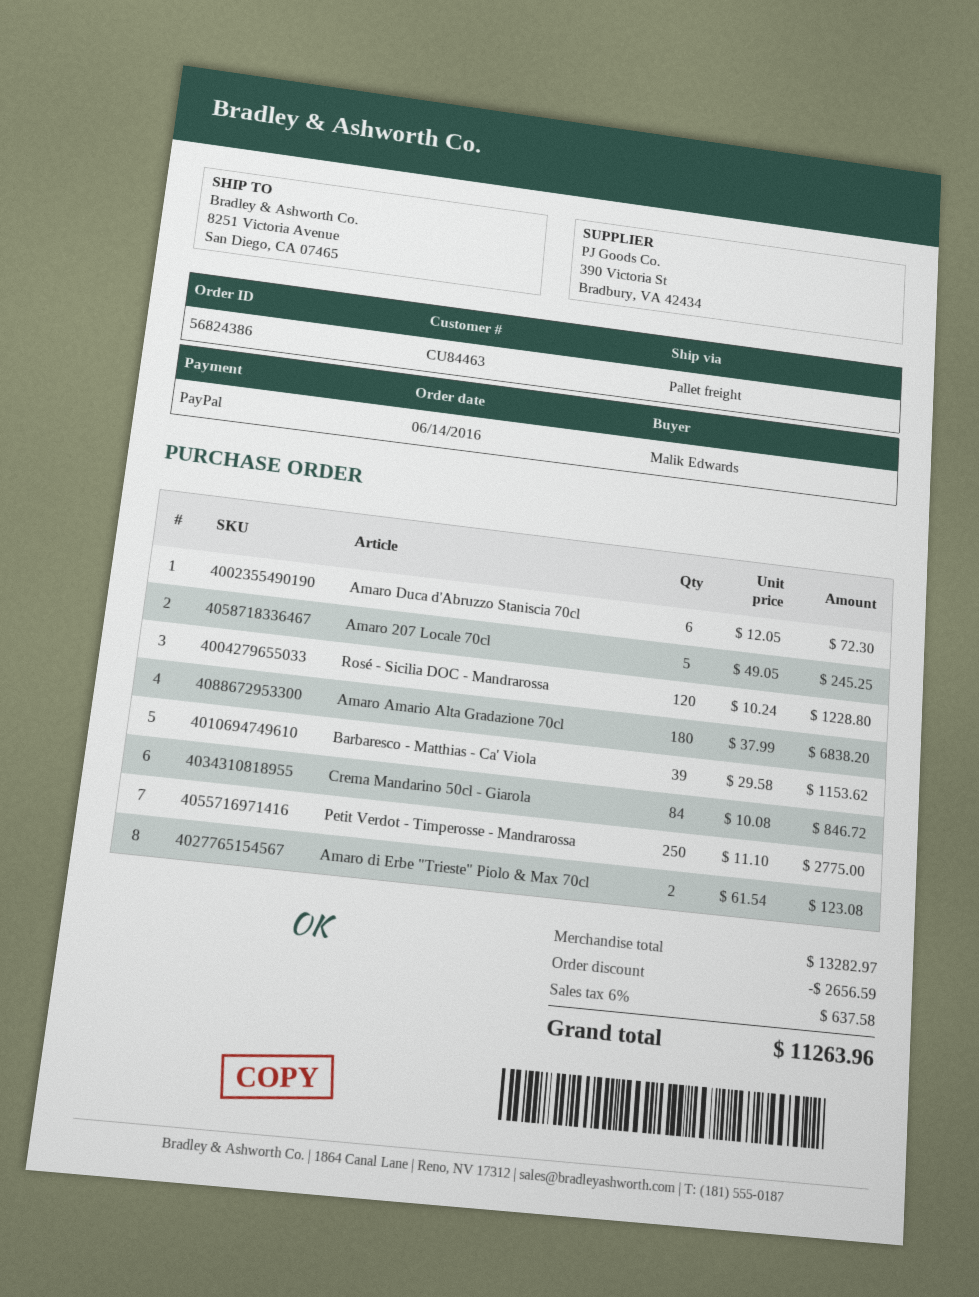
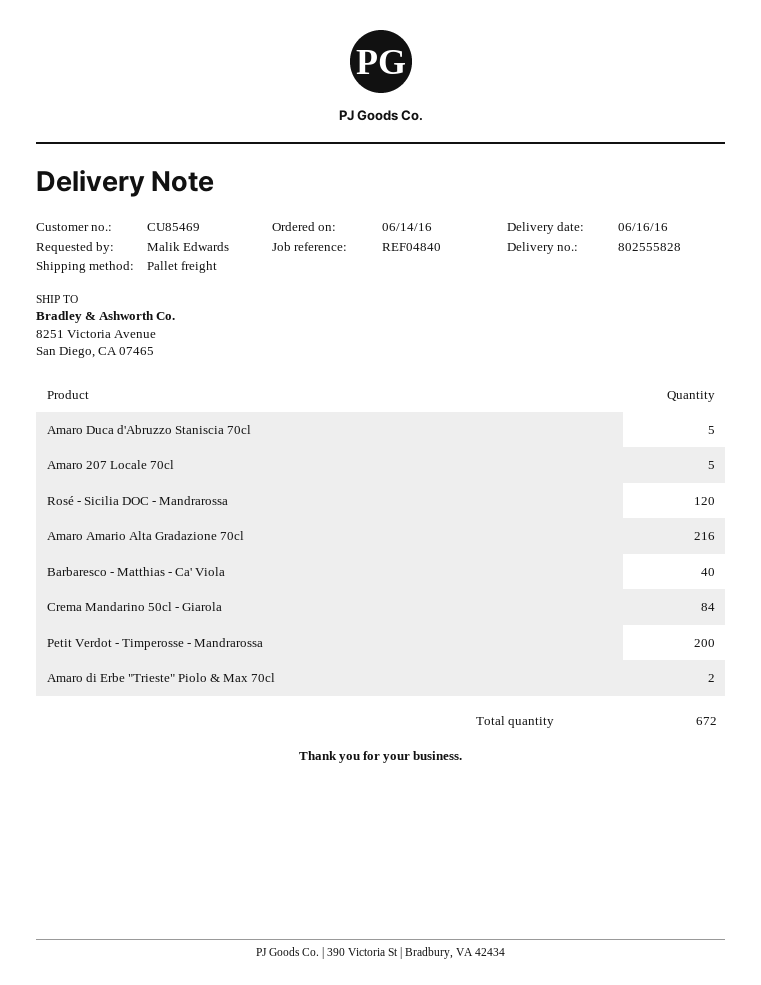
customer number: CU84463 -> CU85469
Amaro Duca d'Abruzzo Staniscia 70cl: 6 -> 5
Amaro Amario Alta Gradazione 70cl: 180 -> 216
Barbaresco - Matthias - Ca' Viola: 39 -> 40
Petit Verdot - Timperosse - Mandrarossa: 250 -> 200

